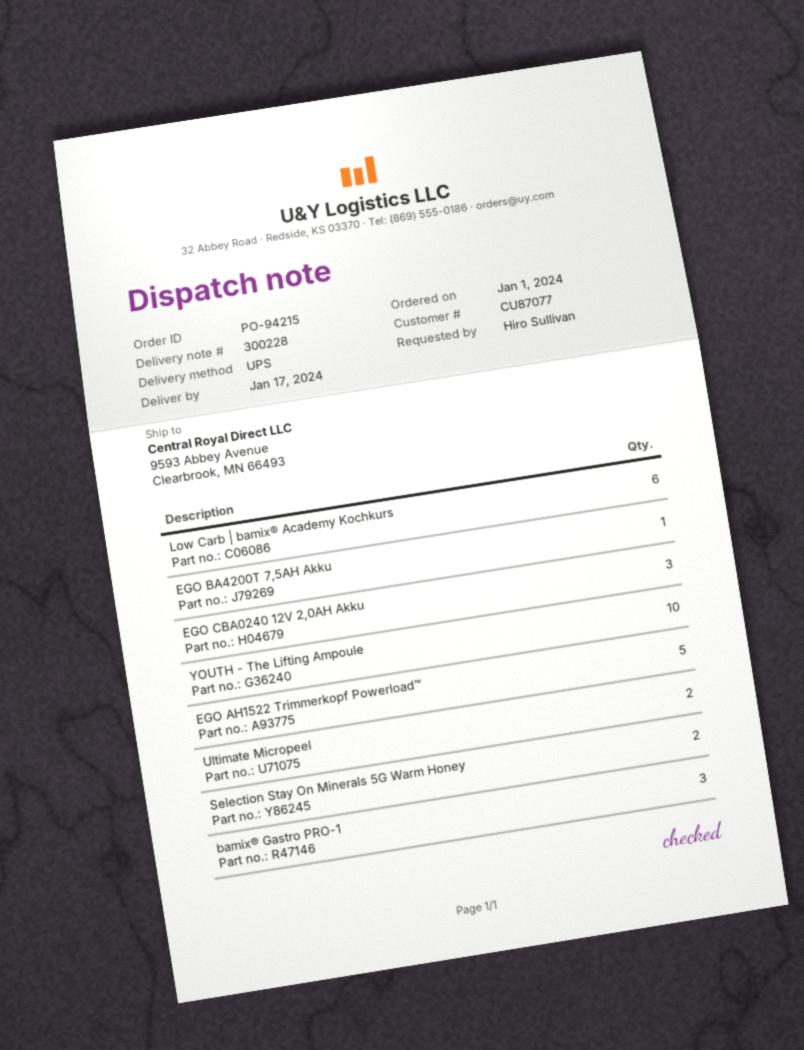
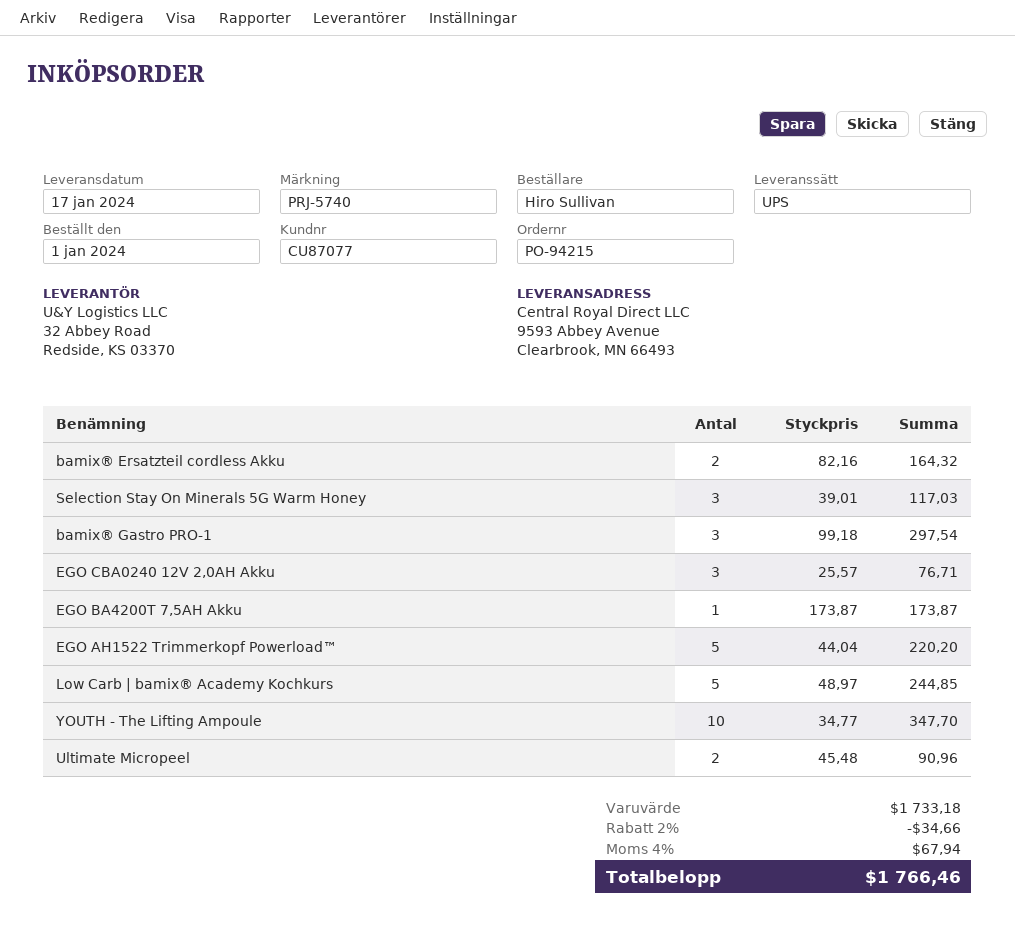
Low Carb | bamix® Academy Kochkurs: 6 -> 5
Selection Stay On Minerals 5G Warm Honey: 2 -> 3
bamix® Ersatzteil cordless Akku: none -> 2

